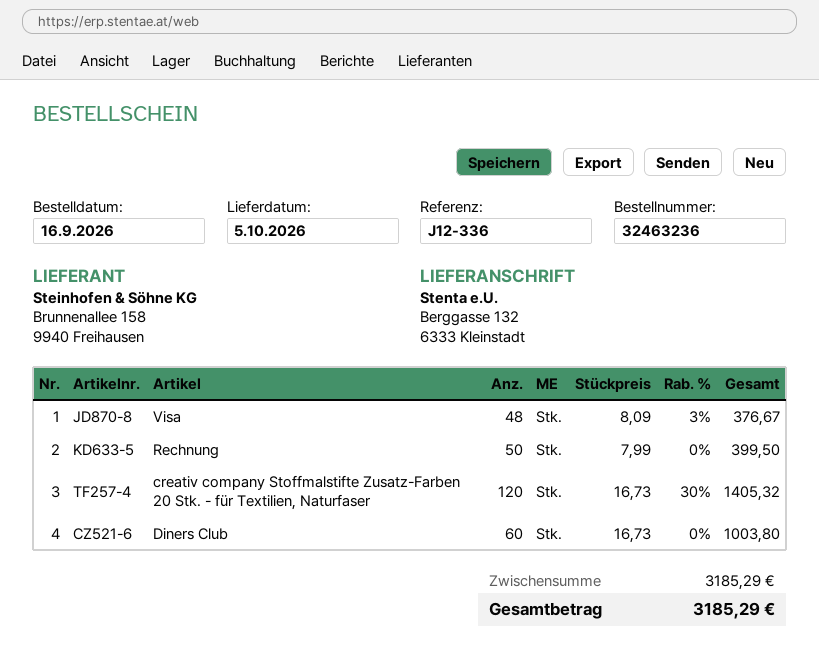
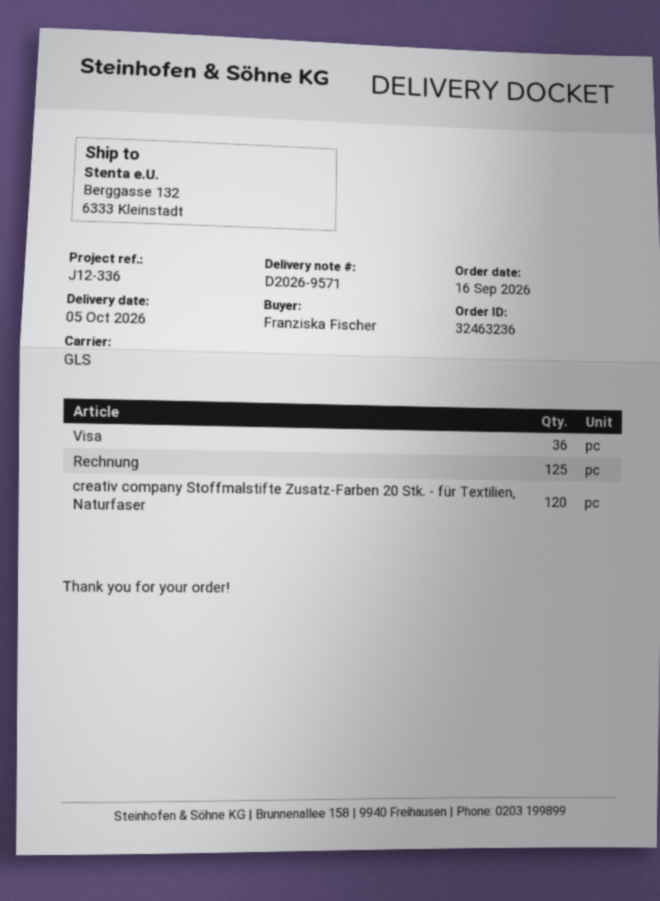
Visa: 48 -> 36
Rechnung: 50 -> 125
Diners Club: 60 -> none

